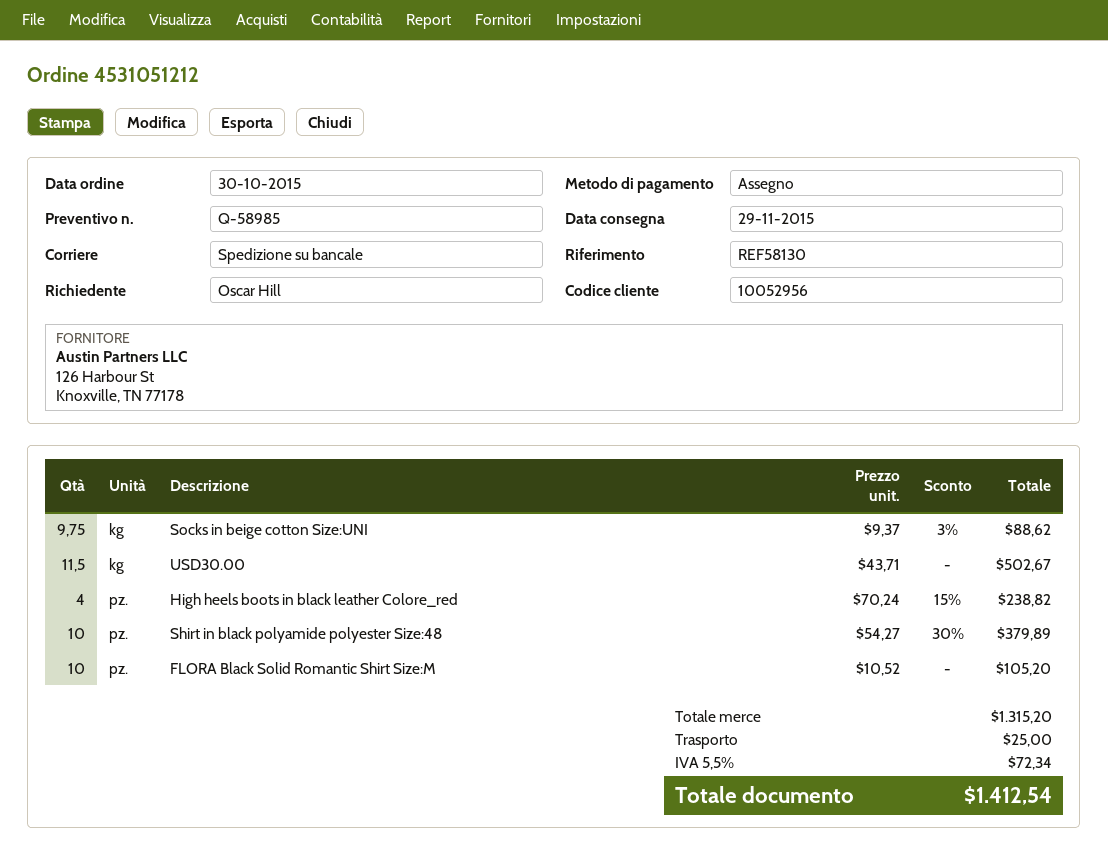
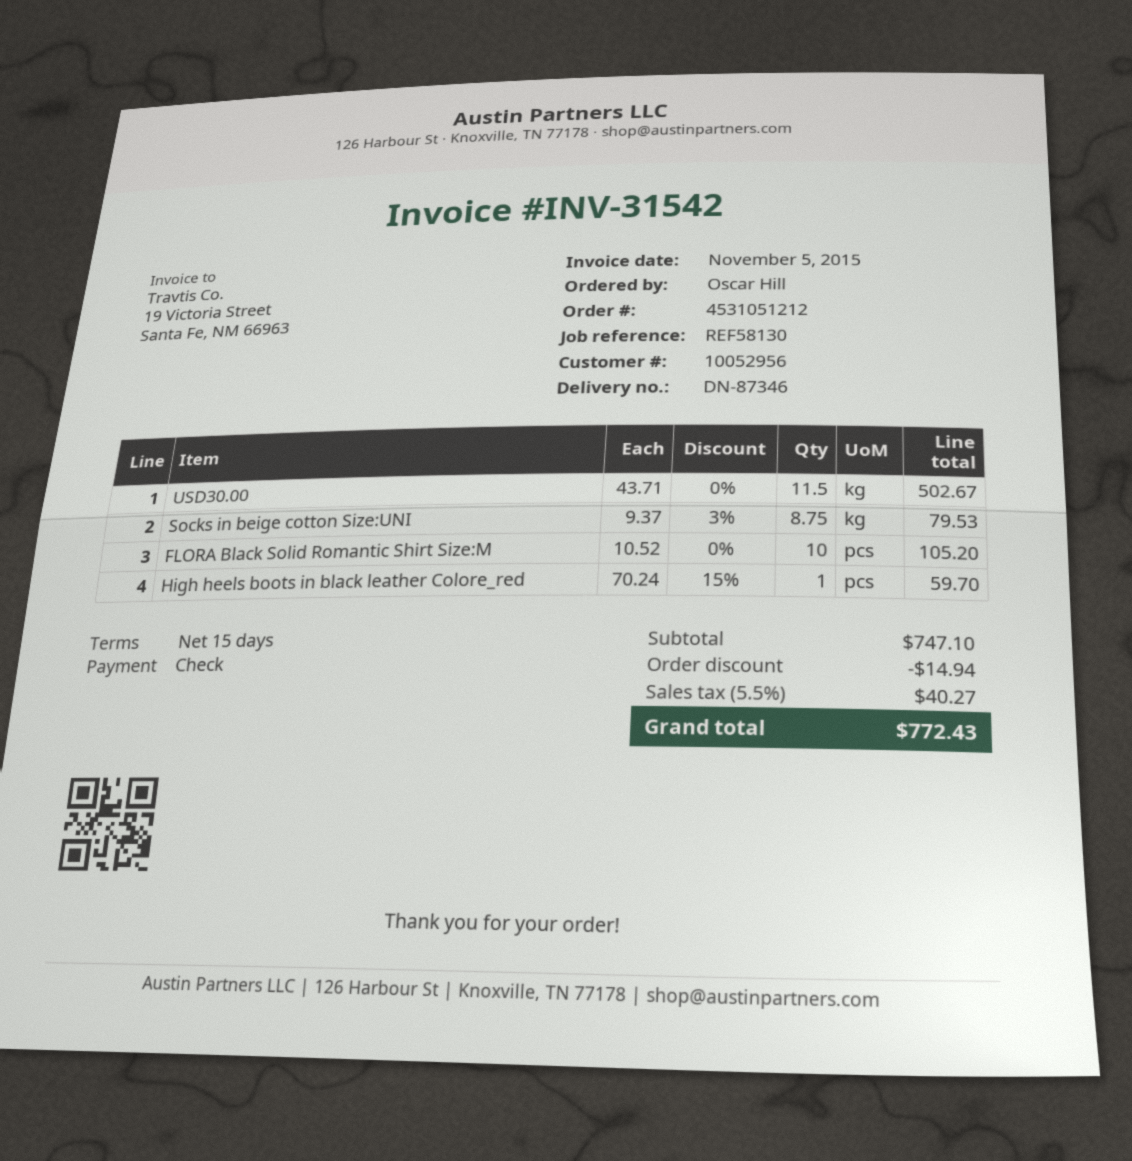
Socks in beige cotton Size:UNI: 9.75 x 9.37 - 3% = 88.62 -> 8.75 x 9.37 - 3% = 79.53
High heels boots in black leather Colore_red: 4 x 70.24 - 15% = 238.82 -> 1 x 70.24 - 15% = 59.70
Shirt in black polyamide polyester Size:48: 10 x 54.27 - 30% = 379.89 -> none
subtotal: 1315.20 -> 747.10
discount: none -> 14.94
shipping: 25.00 -> none
tax: 5.5% = 72.34 -> 5.5% = 40.27
total: 1412.54 -> 772.43

